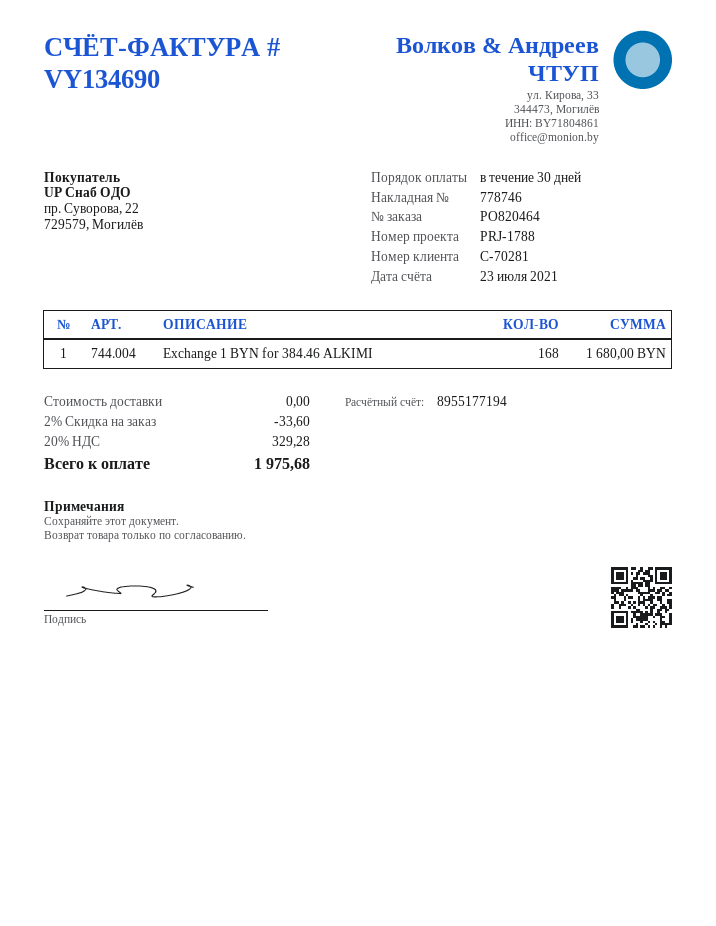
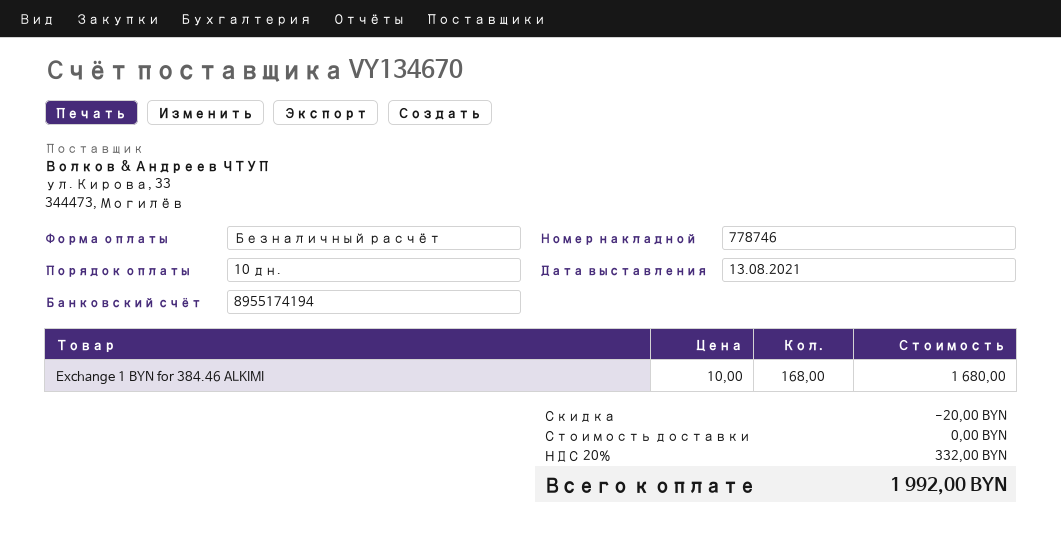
invoice number: VY134690 -> VY134670
invoice date: 2021-07-23 -> 2021-08-13
payment terms: 30 days -> 10 days
bank account: 8955177194 -> 8955174194
discount: 33.60 -> 20.00
tax: 20% = 329.28 -> 20% = 332.00
total: 1975.68 -> 1992.00

